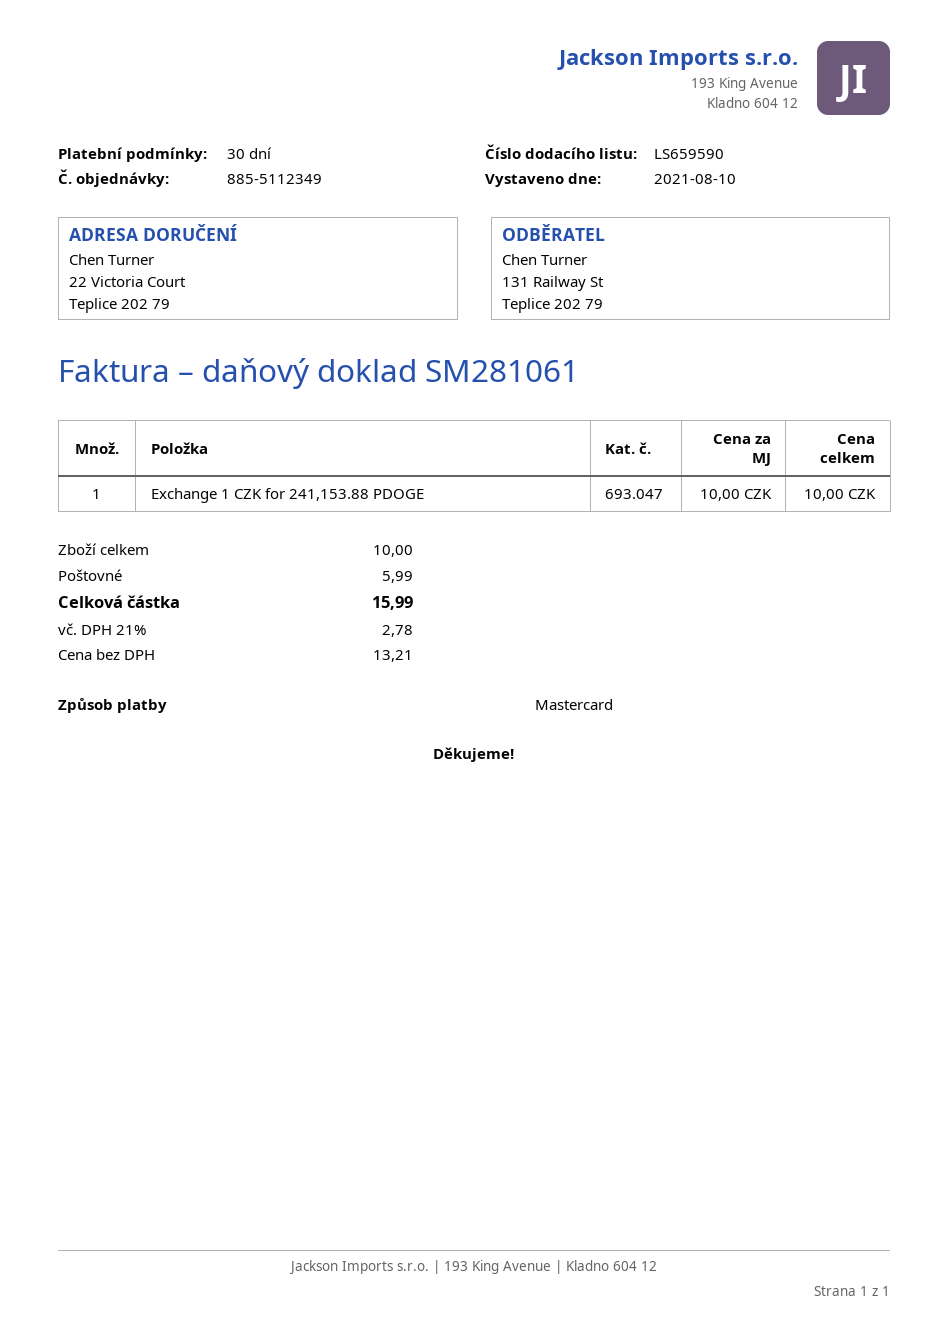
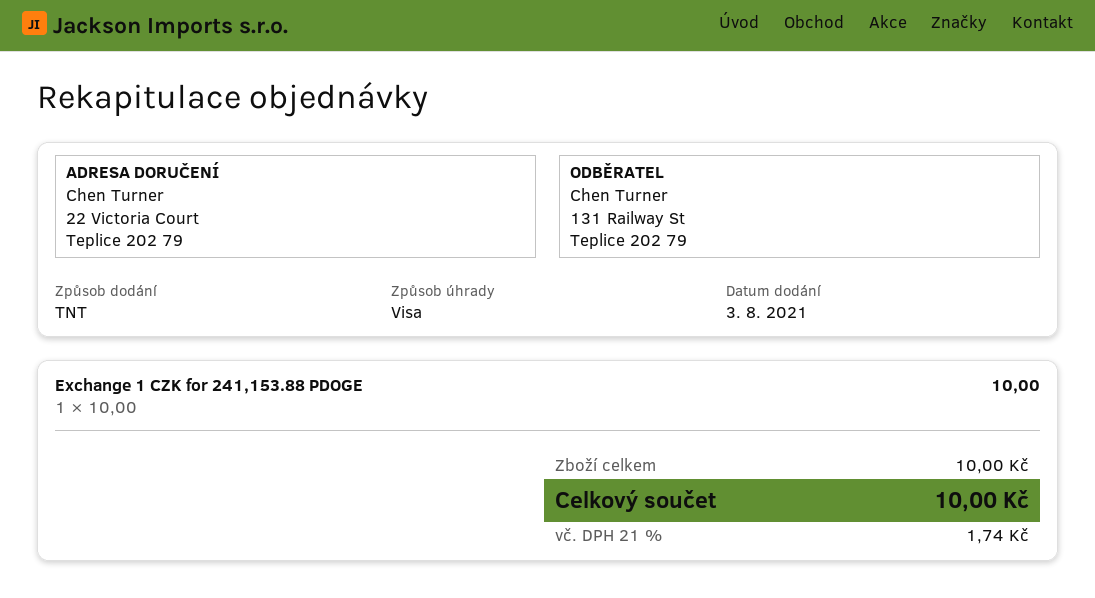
payment method: Mastercard -> Visa
shipping: 5.99 -> none
tax: 21% = 2.78 -> 21% = 1.74
total: 15.99 -> 10.00

